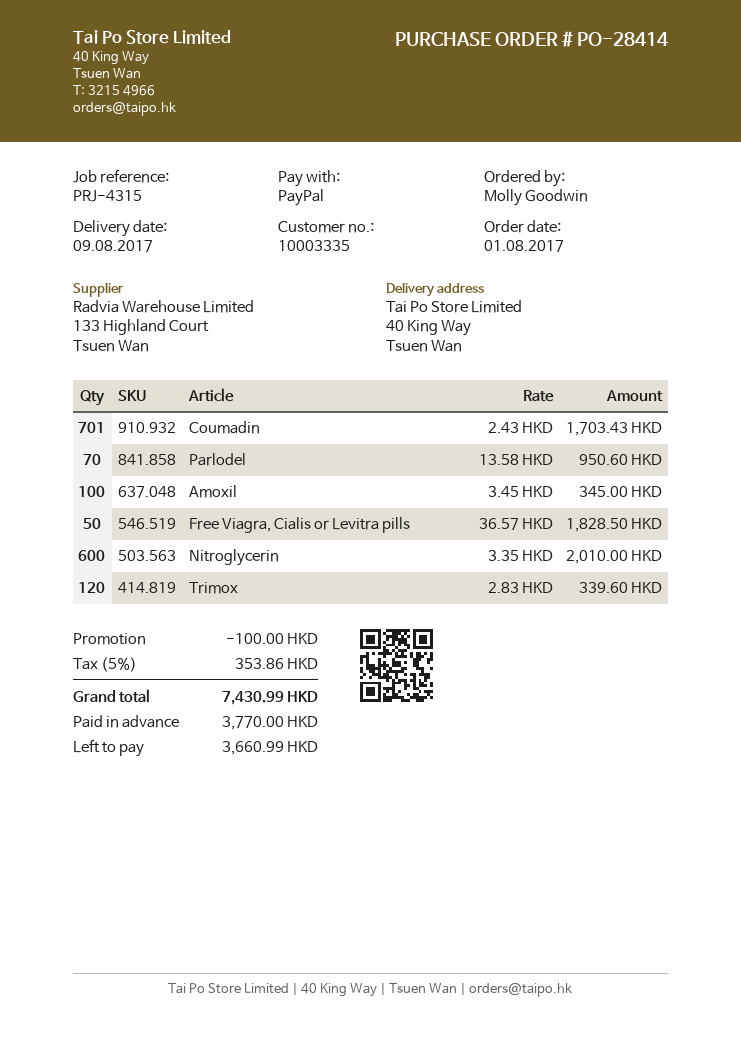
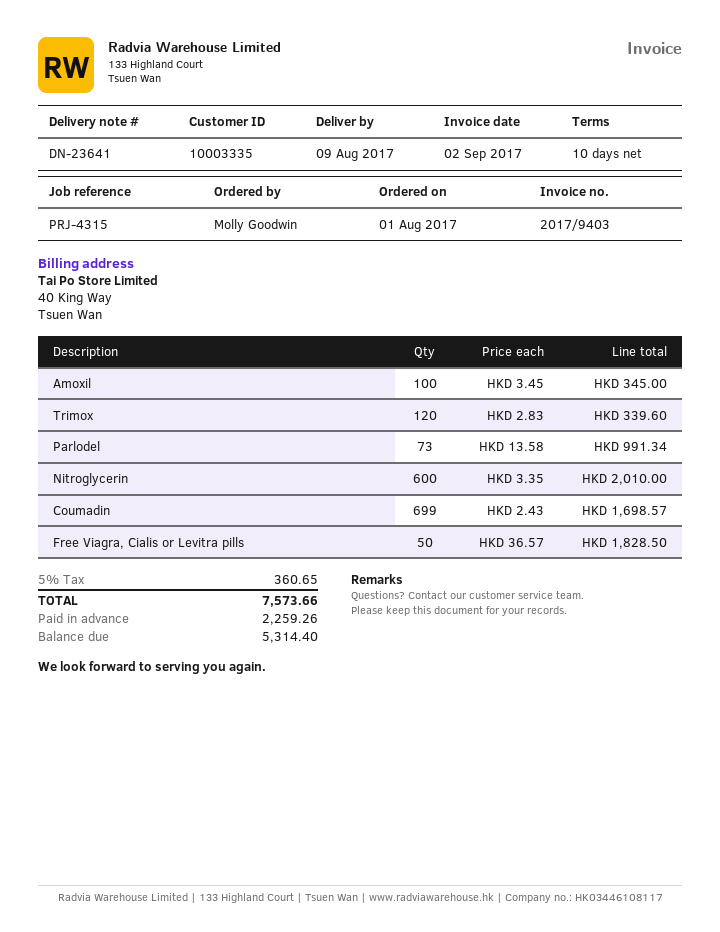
Coumadin: 701 x 2.43 = 1703.43 -> 699 x 2.43 = 1698.57
Parlodel: 70 x 13.58 = 950.60 -> 73 x 13.58 = 991.34
discount: 100.00 -> none
tax: 5% = 353.86 -> 5% = 360.65
total: 7430.99 -> 7573.66
deposit: 3770.00 -> 2259.26
balance: 3660.99 -> 5314.40

